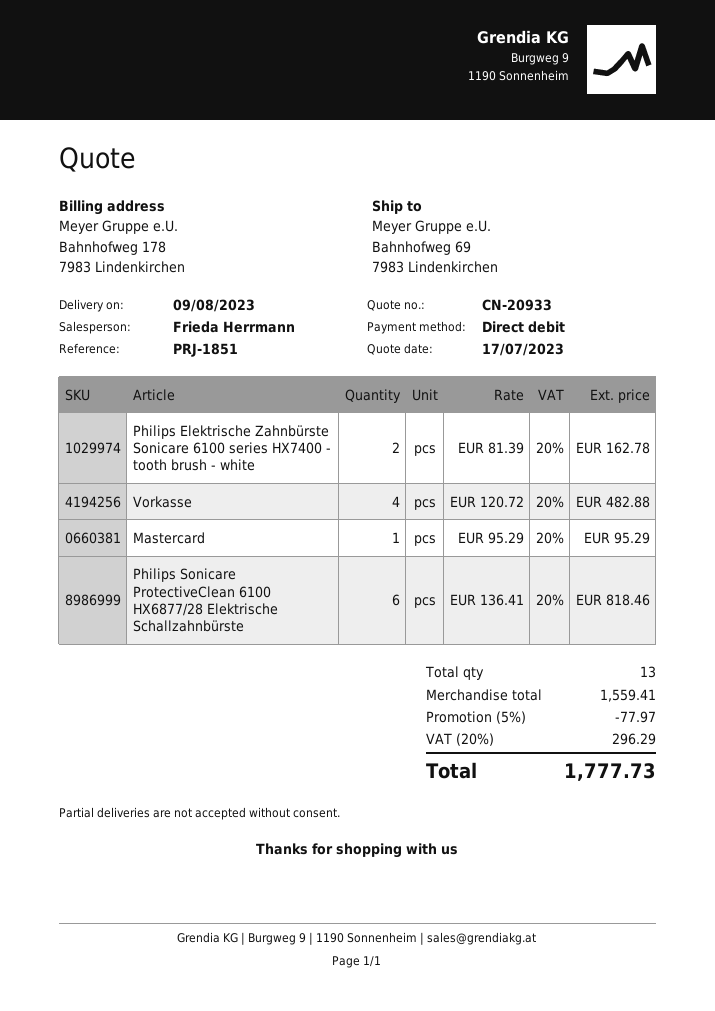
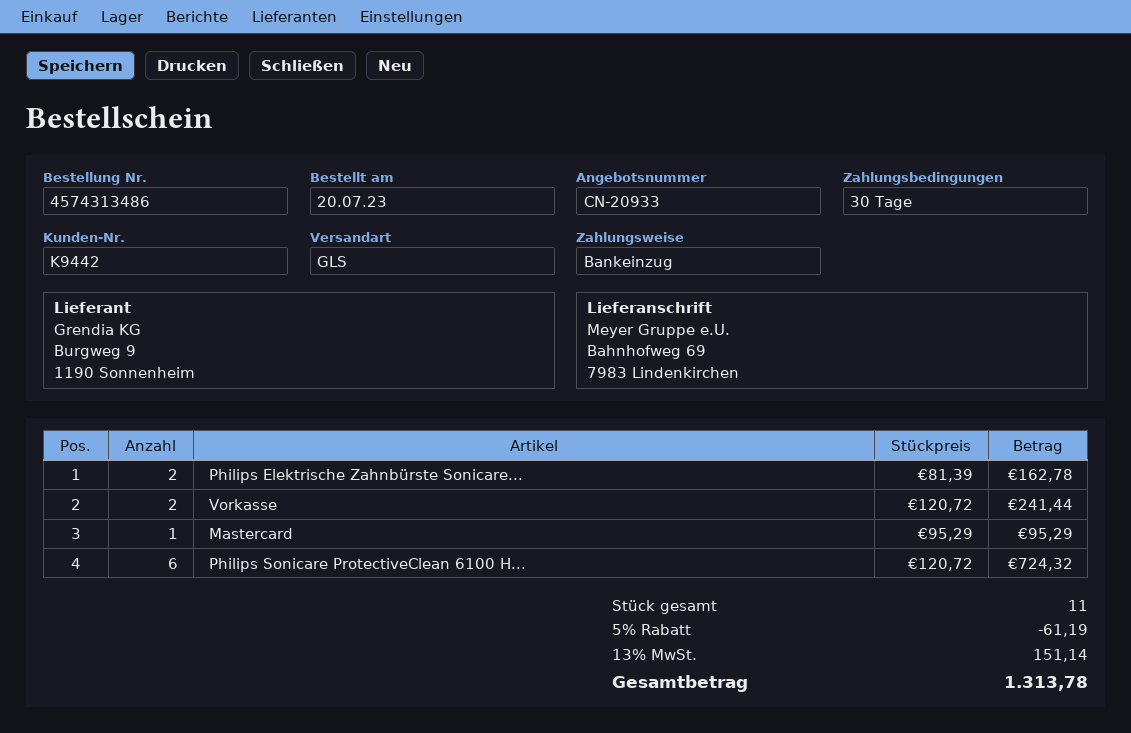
Vorkasse: 4 x 120.72 = 482.88 -> 2 x 120.72 = 241.44
Philips Sonicare ProtectiveClean 6100 HX6877/28 Elektrische Schallzahnbürste: 6 x 136.41 = 818.46 -> 6 x 120.72 = 724.32
total quantity: 13 -> 11
discount: 5% = 77.97 -> 5% = 61.19
tax: 20% = 296.29 -> 13% = 151.14
total: 1777.73 -> 1313.78

